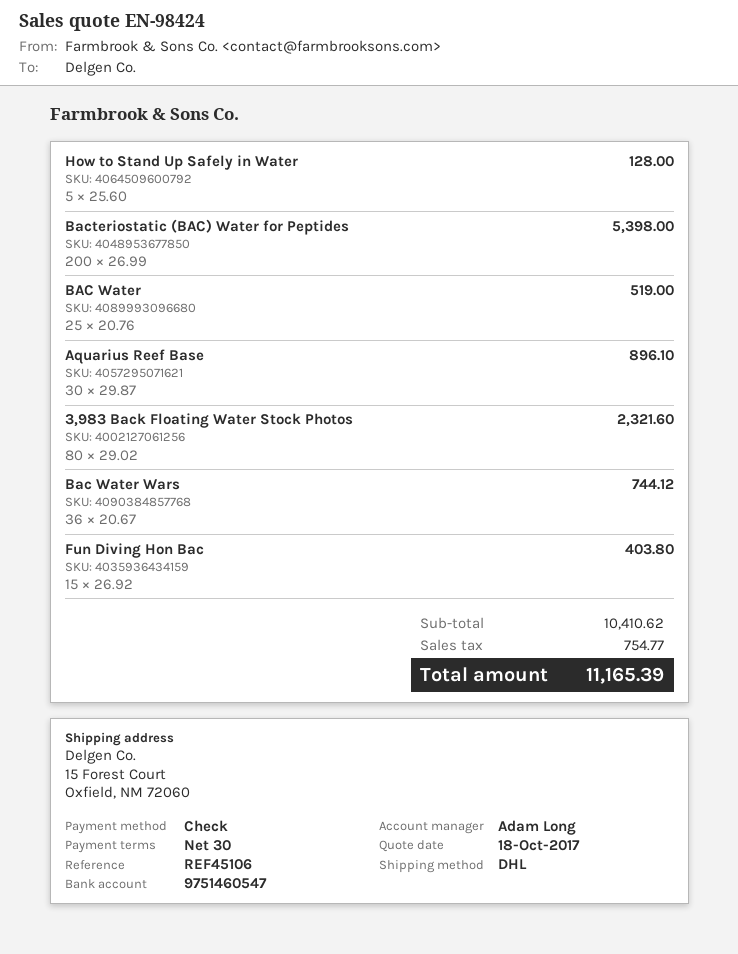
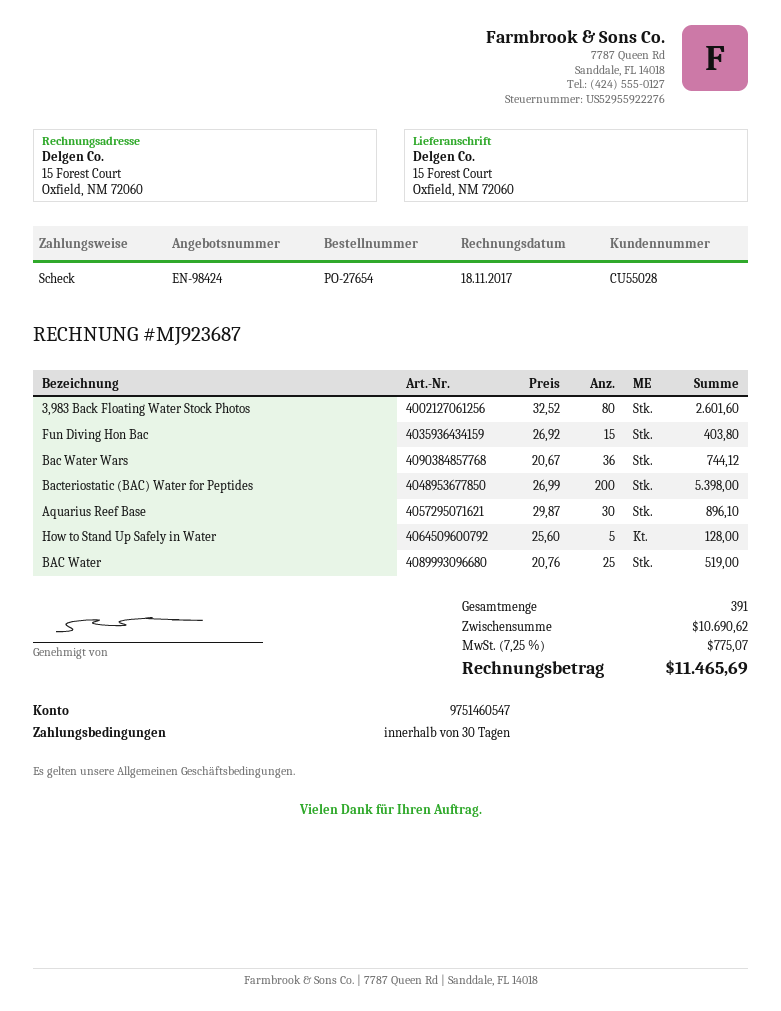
3,983 Back Floating Water Stock Photos: 80 x 29.02 = 2321.60 -> 80 x 32.52 = 2601.60
subtotal: 10410.62 -> 10690.62
tax: 754.77 -> 775.07
total: 11165.39 -> 11465.69

